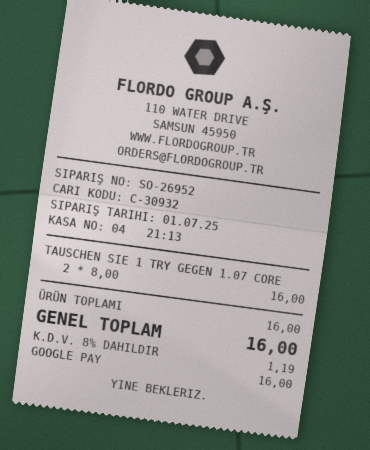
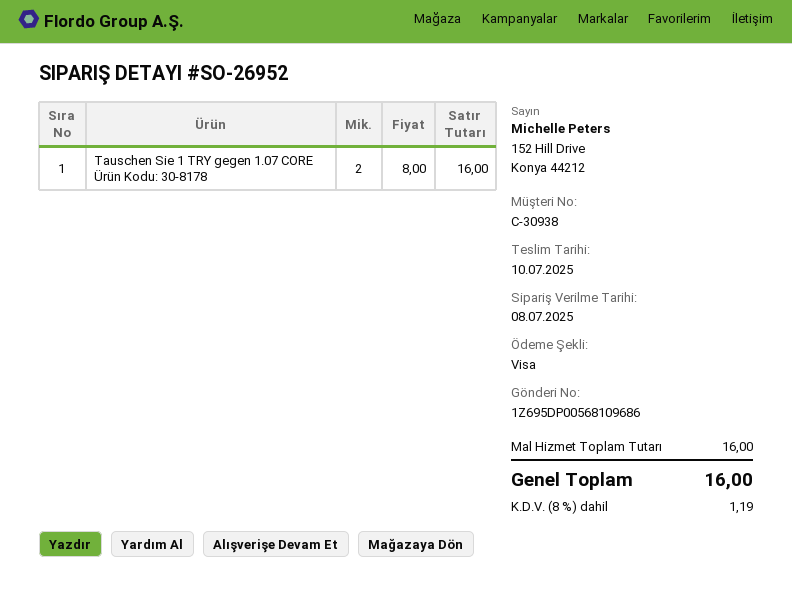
order date: 2025-07-01 -> 2025-07-08
customer number: C-30932 -> C-30938
payment method: Google Pay -> Visa

